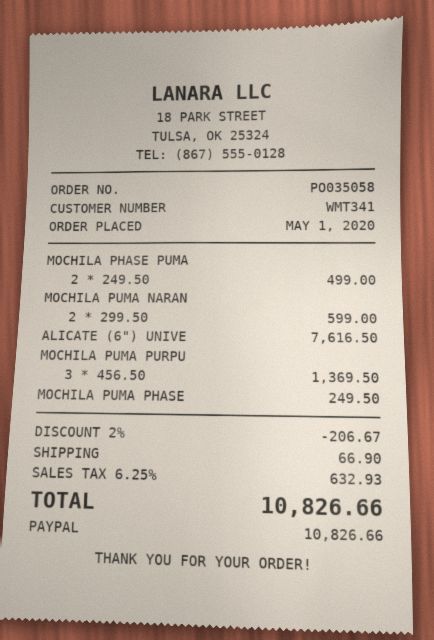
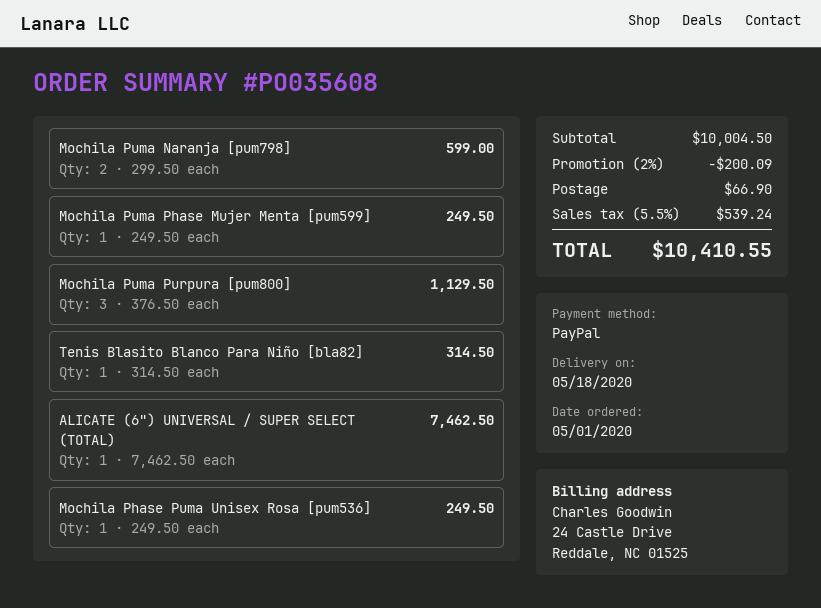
order number: PO035058 -> PO035608
MOCHILA PHASE PUMA: 2 x 249.50 = 499.00 -> 1 x 249.50 = 249.50
ALICATE (6") UNIVE: 1 x 7616.50 = 7616.50 -> 1 x 7462.50 = 7462.50
MOCHILA PUMA PURPU: 3 x 456.50 = 1369.50 -> 3 x 376.50 = 1129.50
Tenis Blasito Blanco Para Niño [bla82]: none -> 1 x 314.50 = 314.50
discount: 2% = 206.67 -> 2% = 200.09
tax: 6.25% = 632.93 -> 5.5% = 539.24
total: 10826.66 -> 10410.55

